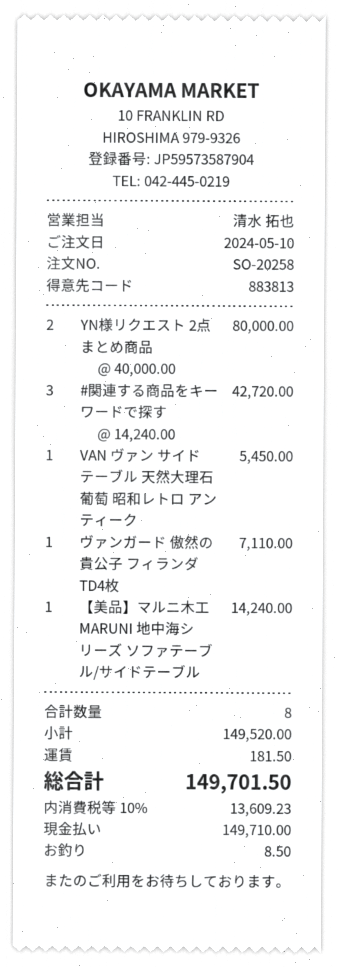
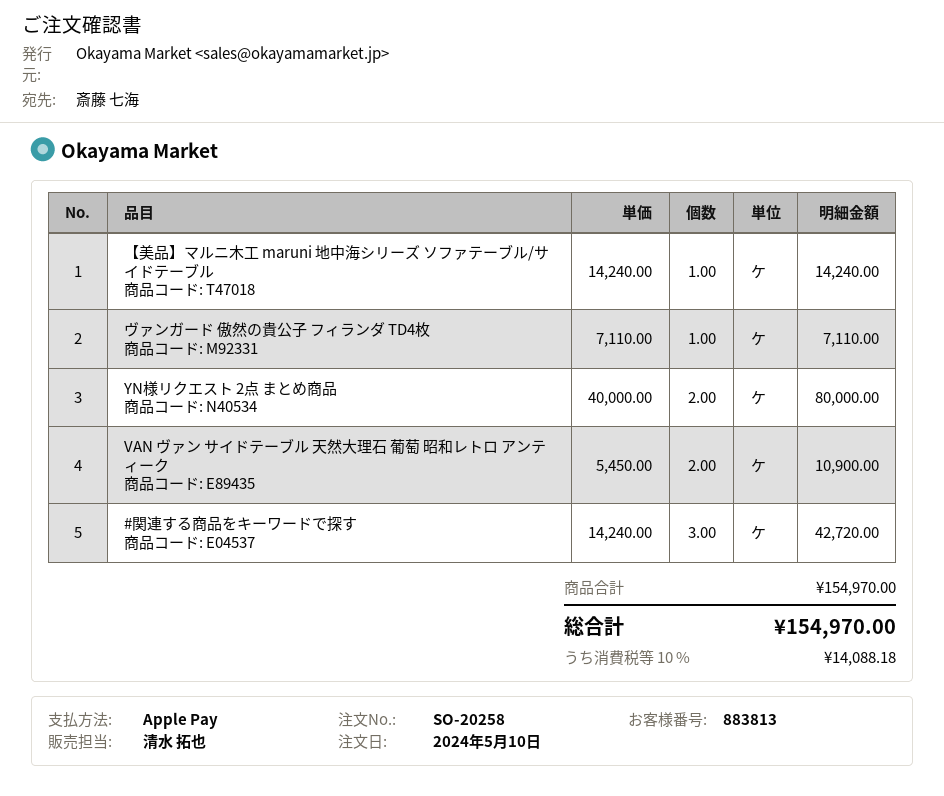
payment method: cash -> Apple Pay
VAN ヴァン サイドテーブル 天然大理石 葡萄 昭和レトロ アンティーク: 1 x 5450.00 = 5450.00 -> 2 x 5450.00 = 10900.00
subtotal: 149520.00 -> 154970.00
shipping: 181.50 -> none
tax: 10% = 13609.23 -> 10% = 14088.18
total: 149701.50 -> 154970.00

